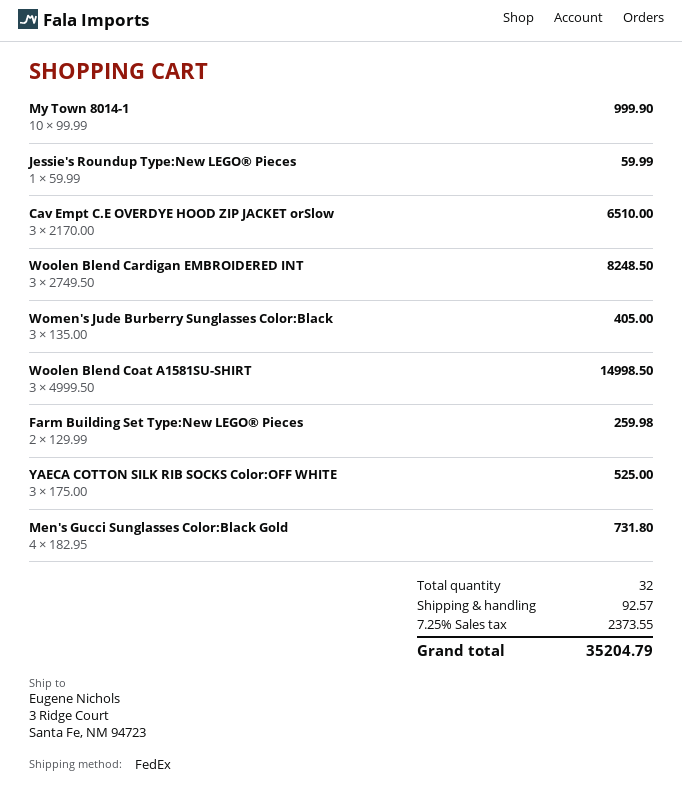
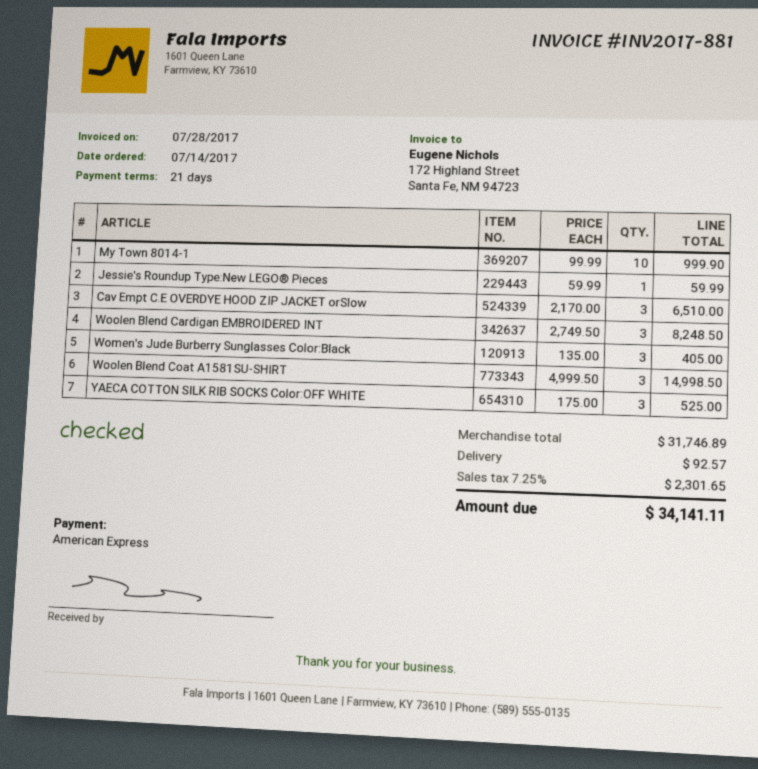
Farm Building Set Type:New LEGO® Pieces: 2 x 129.99 = 259.98 -> none
Men's Gucci Sunglasses Color:Black Gold: 4 x 182.95 = 731.80 -> none
tax: 7.25% = 2373.55 -> 7.25% = 2301.65
total: 35204.79 -> 34141.11

